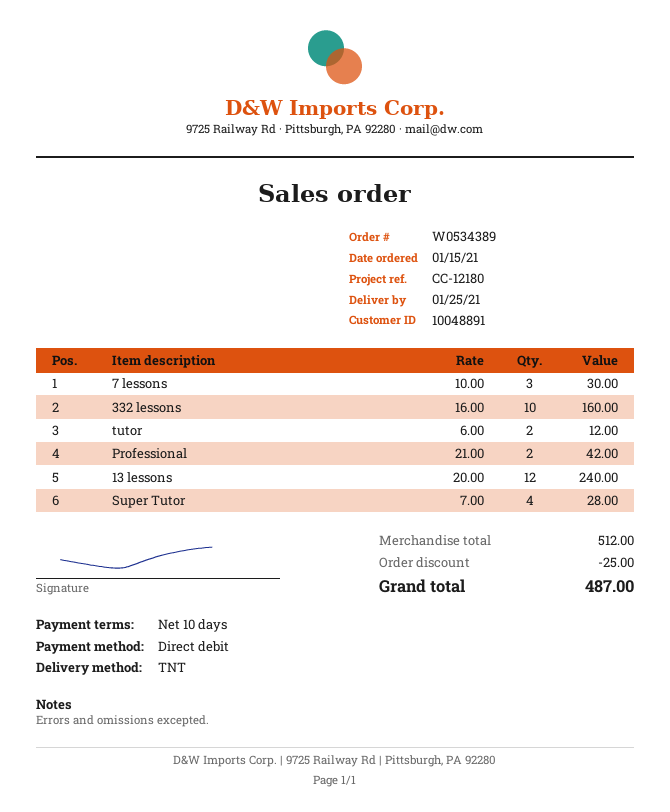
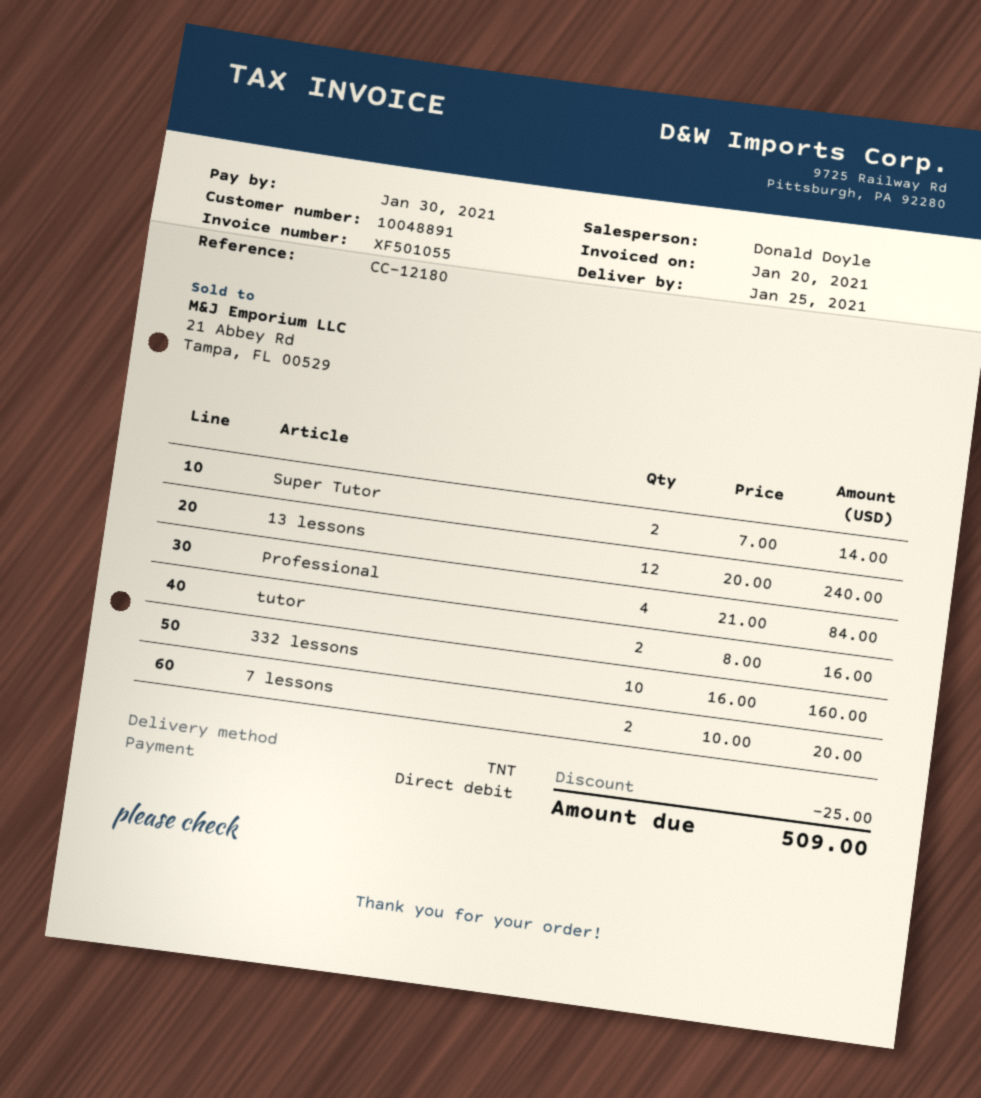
7 lessons: 3 x 10.00 = 30.00 -> 2 x 10.00 = 20.00
tutor: 2 x 6.00 = 12.00 -> 2 x 8.00 = 16.00
Professional: 2 x 21.00 = 42.00 -> 4 x 21.00 = 84.00
Super Tutor: 4 x 7.00 = 28.00 -> 2 x 7.00 = 14.00
total: 487.00 -> 509.00

